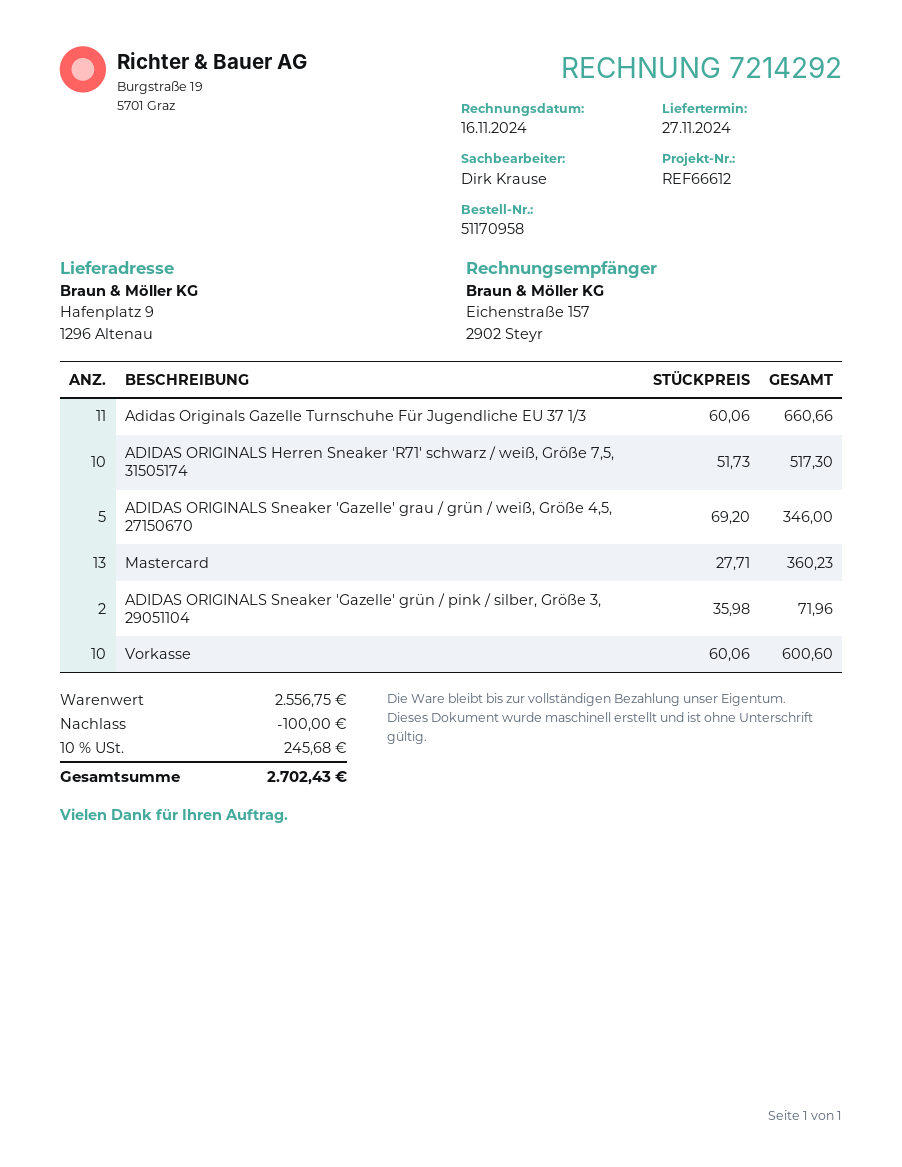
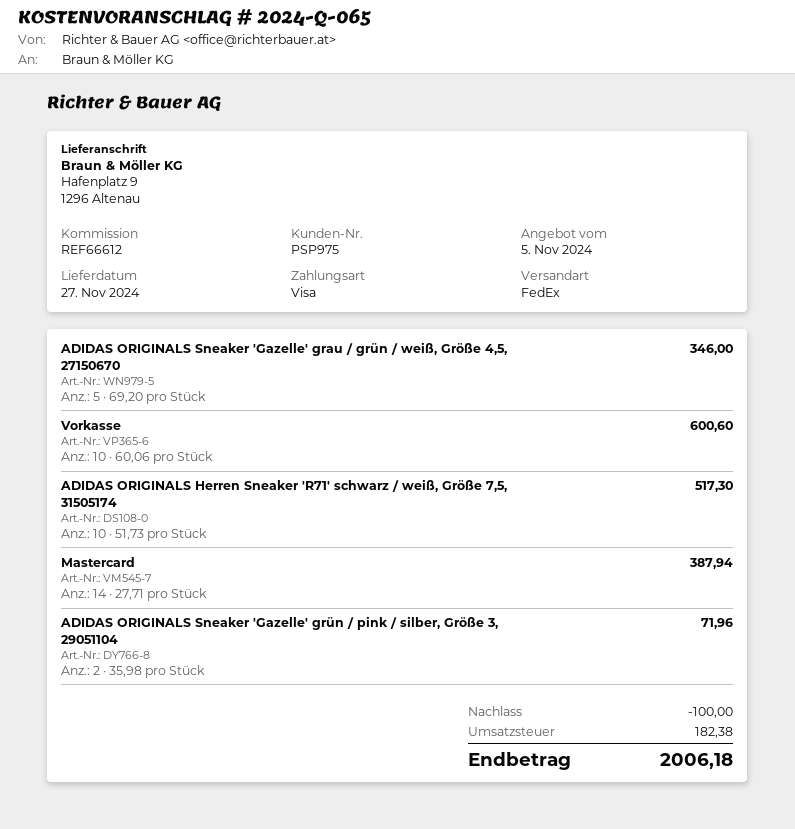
Adidas Originals Gazelle Turnschuhe Für Jugendliche EU 37 1/3: 11 x 60.06 = 660.66 -> none
Mastercard: 13 x 27.71 = 360.23 -> 14 x 27.71 = 387.94
tax: 245.68 -> 182.38
total: 2702.43 -> 2006.18

